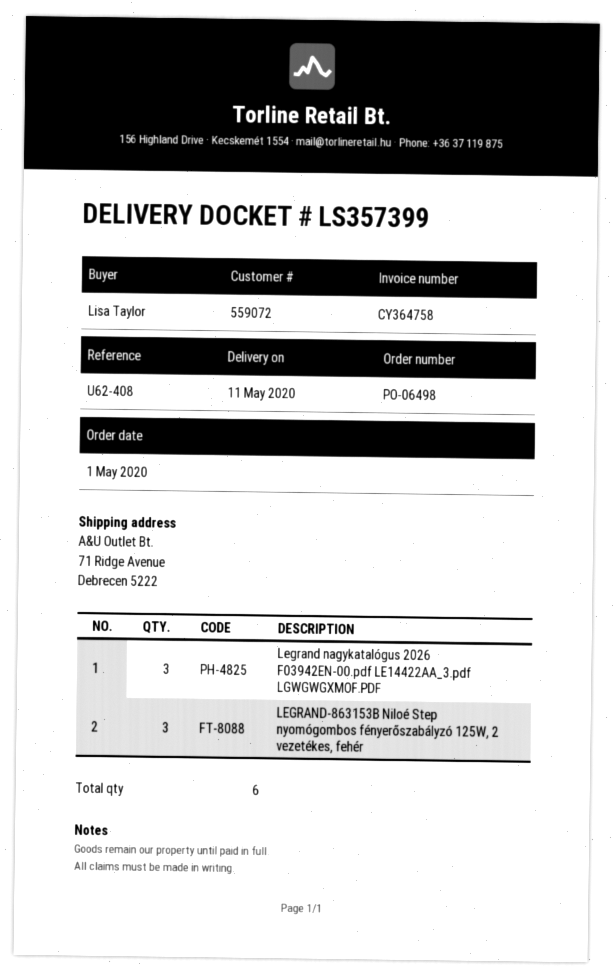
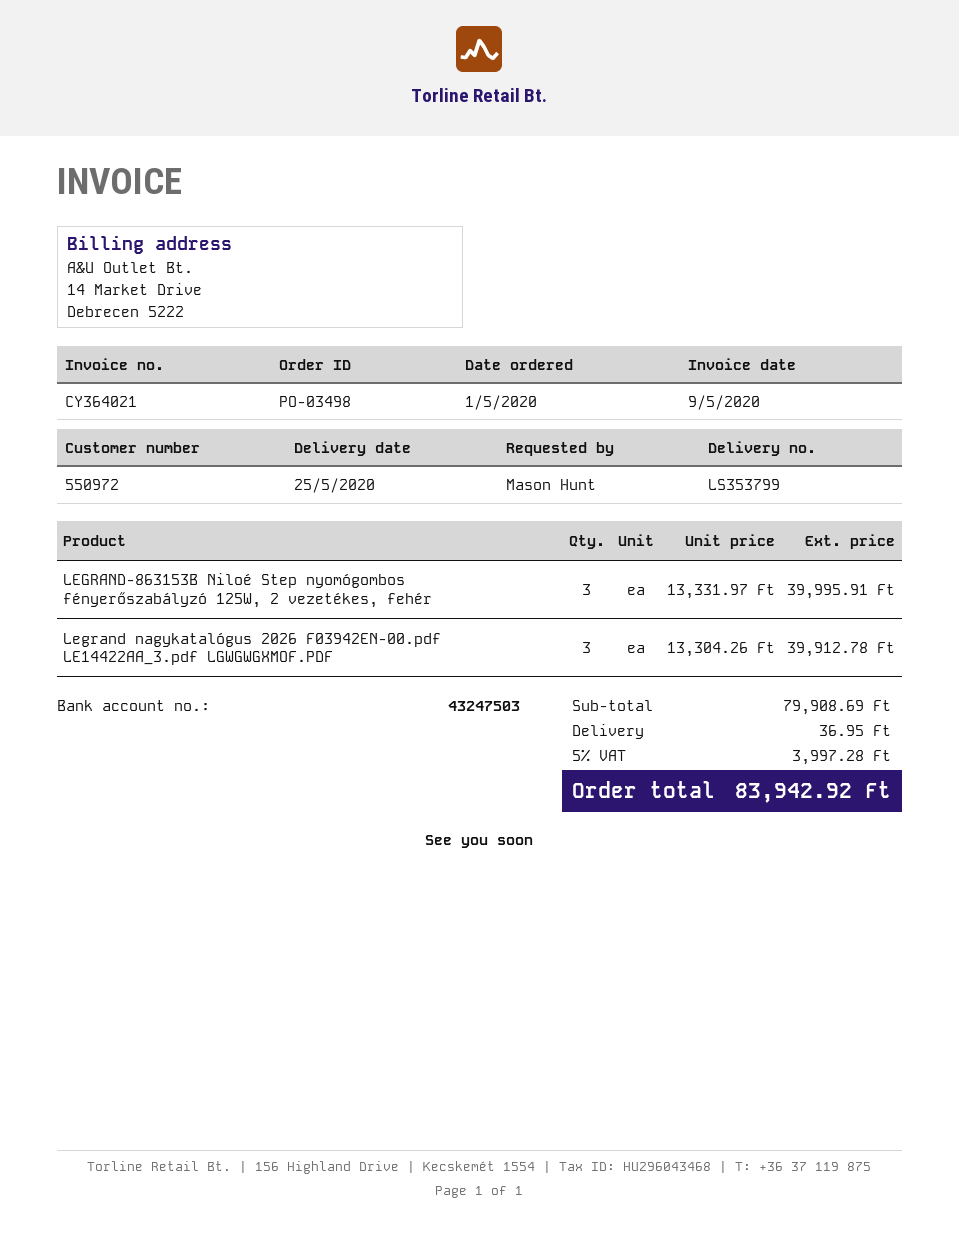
order number: PO-06498 -> PO-03498
delivery note number: LS357399 -> LS353799
delivery date: 2020-05-11 -> 2020-05-25
invoice number: CY364758 -> CY364021
customer number: 559072 -> 550972
ordered by: Lisa Taylor -> Mason Hunt

